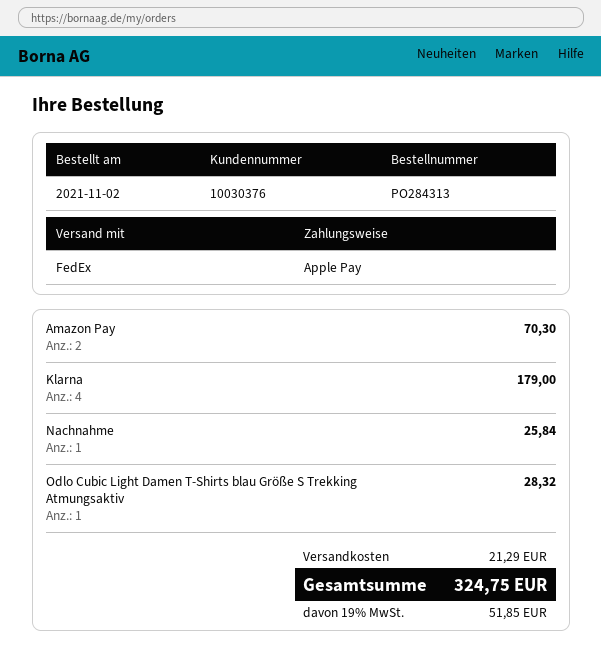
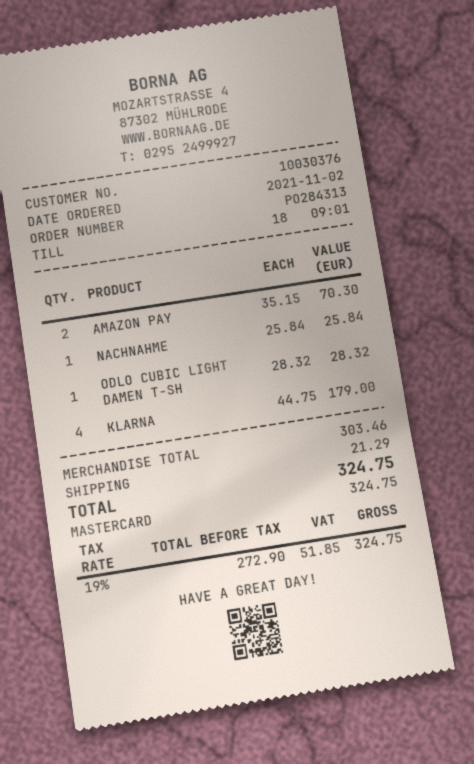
payment method: Apple Pay -> Mastercard

